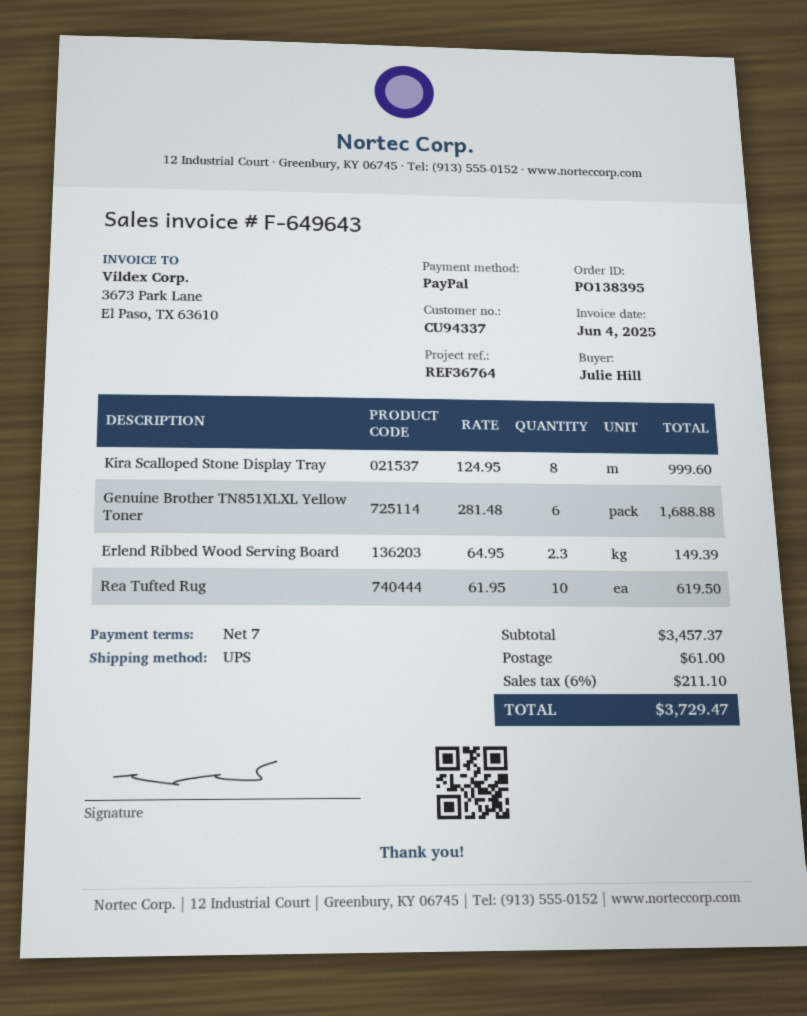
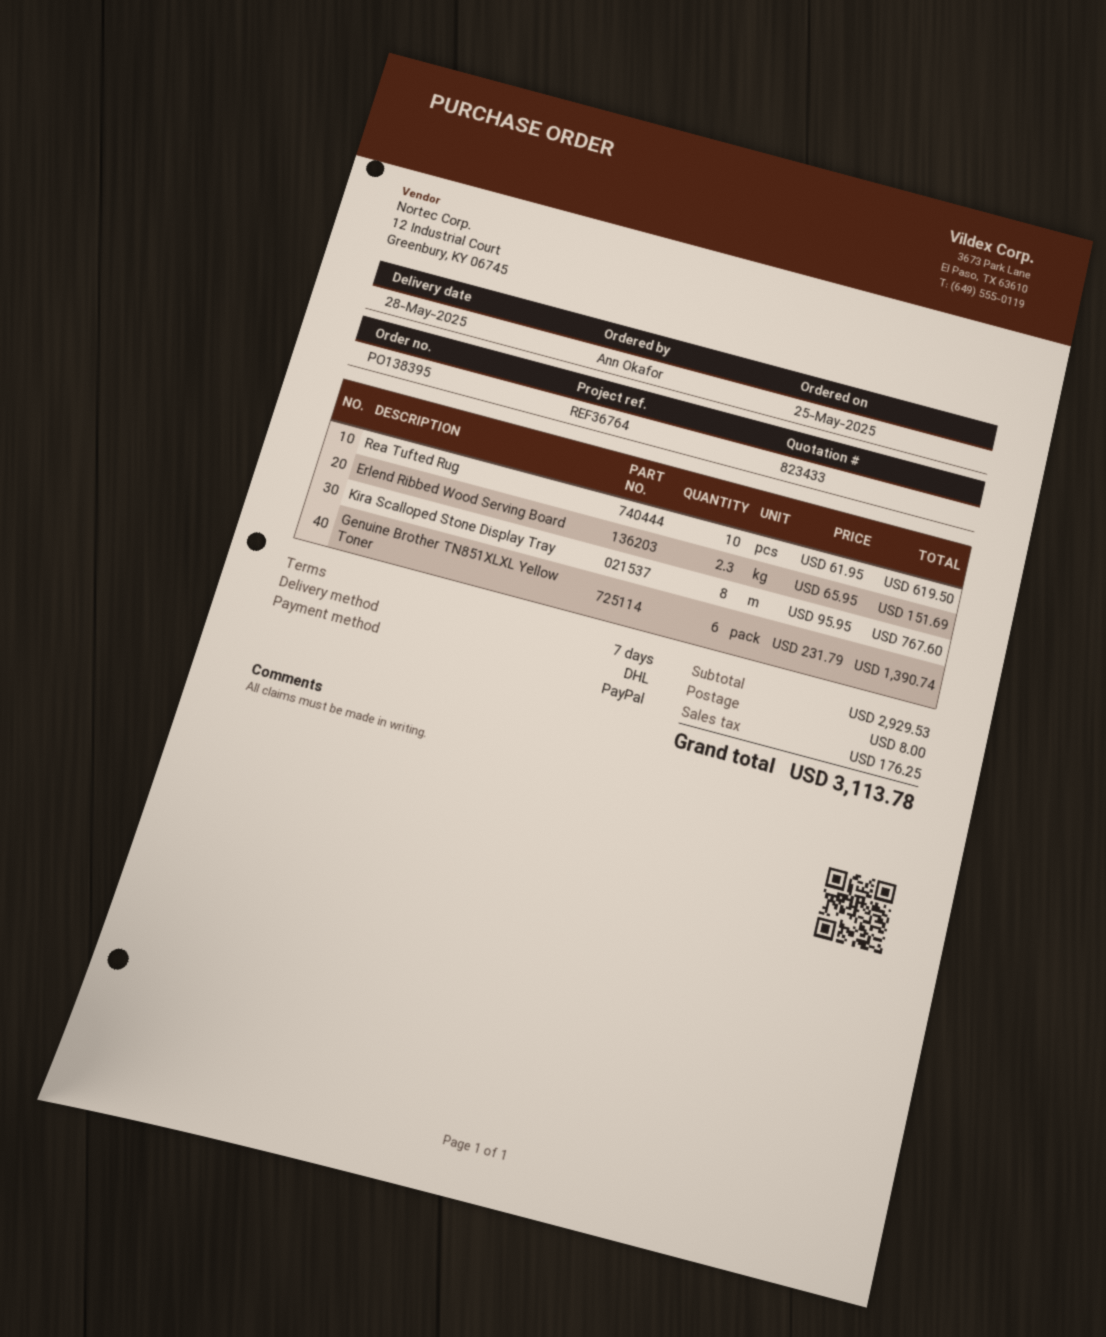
ordered by: Julie Hill -> Ann Okafor
shipping method: UPS -> DHL
Kira Scalloped Stone Display Tray: 8 x 124.95 = 999.60 -> 8 x 95.95 = 767.60
Genuine Brother TN851XLXL Yellow Toner: 6 x 281.48 = 1688.88 -> 6 x 231.79 = 1390.74
Erlend Ribbed Wood Serving Board: 2.3 x 64.95 = 149.39 -> 2.3 x 65.95 = 151.69
subtotal: 3457.37 -> 2929.53
shipping: 61.00 -> 8.00
tax: 211.10 -> 176.25
total: 3729.47 -> 3113.78

